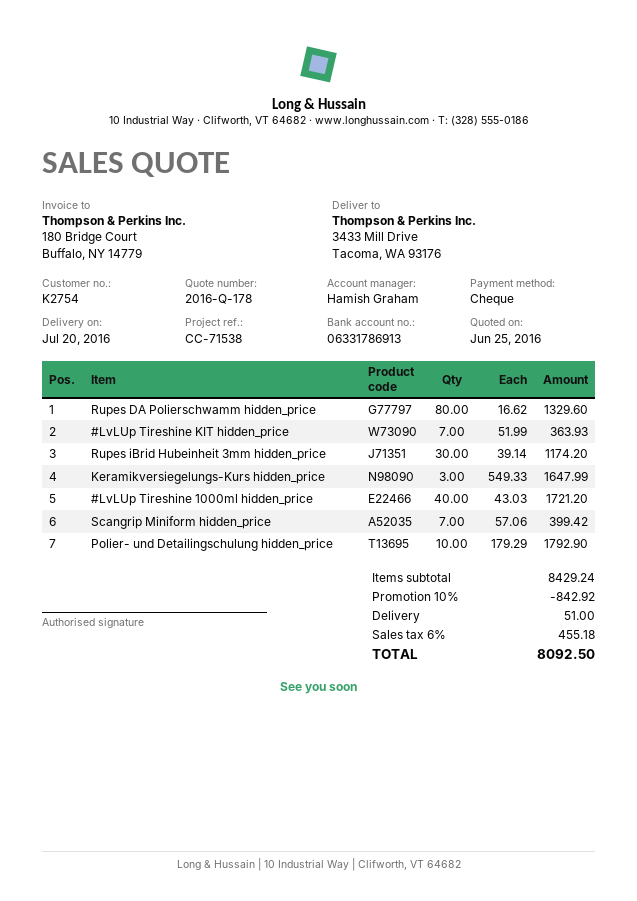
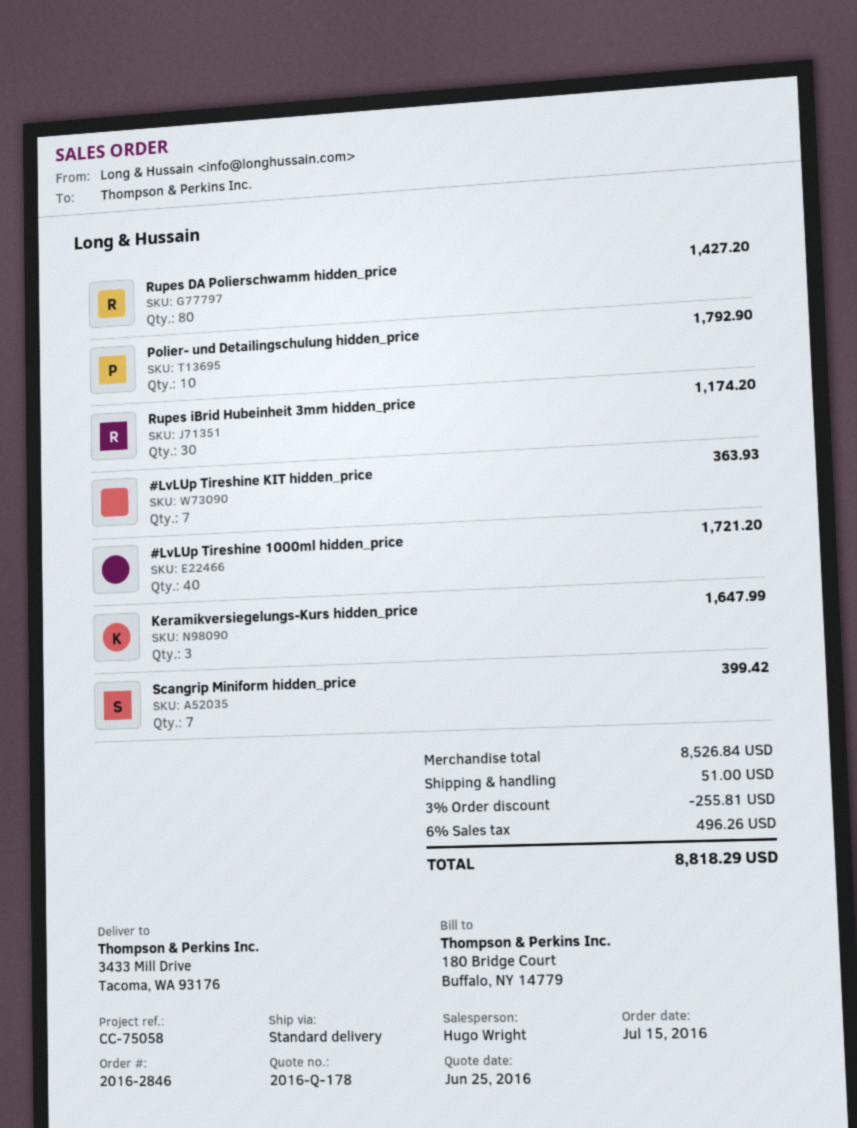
reference: CC-71538 -> CC-75058
sales rep: Hamish Graham -> Hugo Wright
Rupes DA Polierschwamm hidden_price: 80 for 1329.60 -> 80 for 1427.20
subtotal: 8429.24 -> 8526.84
discount: 10% = 842.92 -> 3% = 255.81
tax: 6% = 455.18 -> 6% = 496.26
total: 8092.50 -> 8818.29

